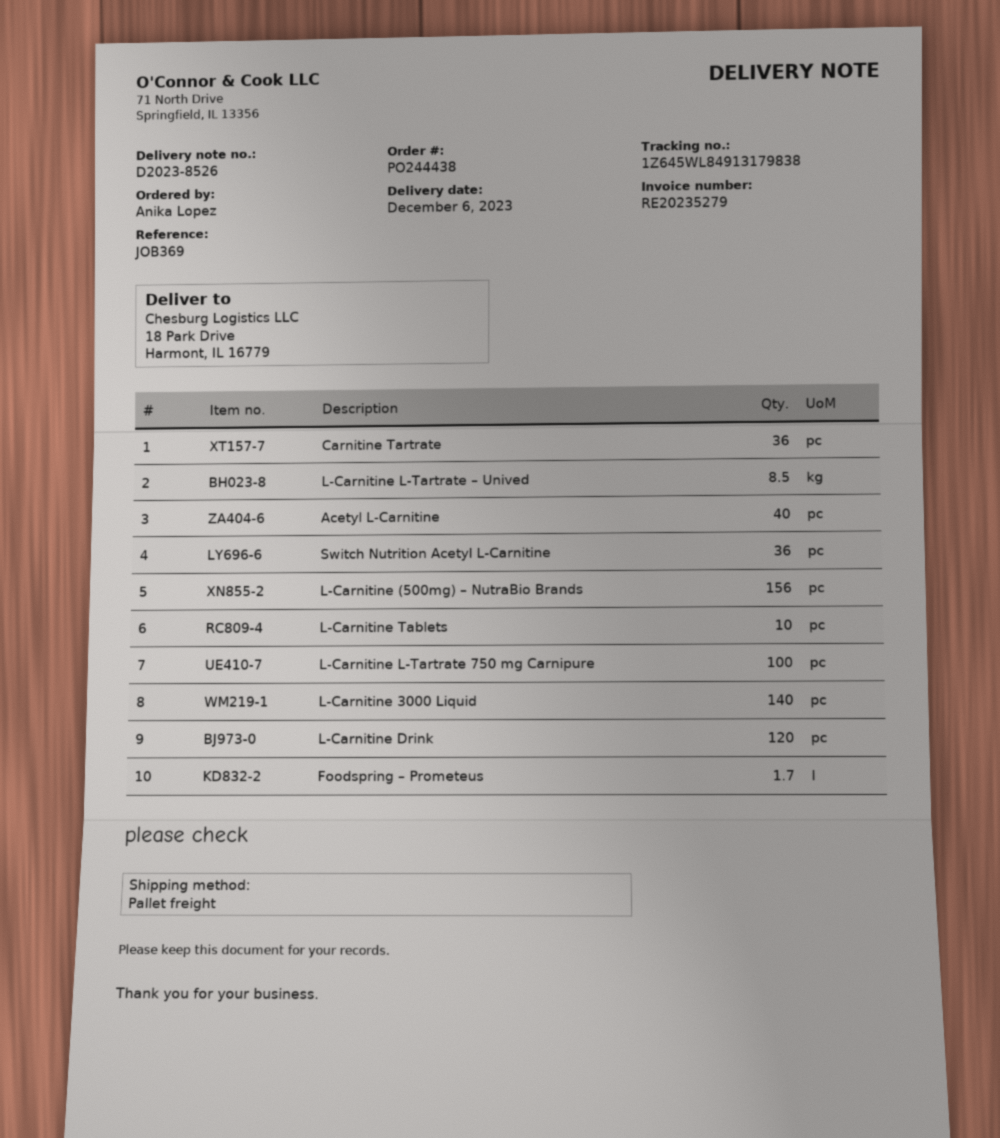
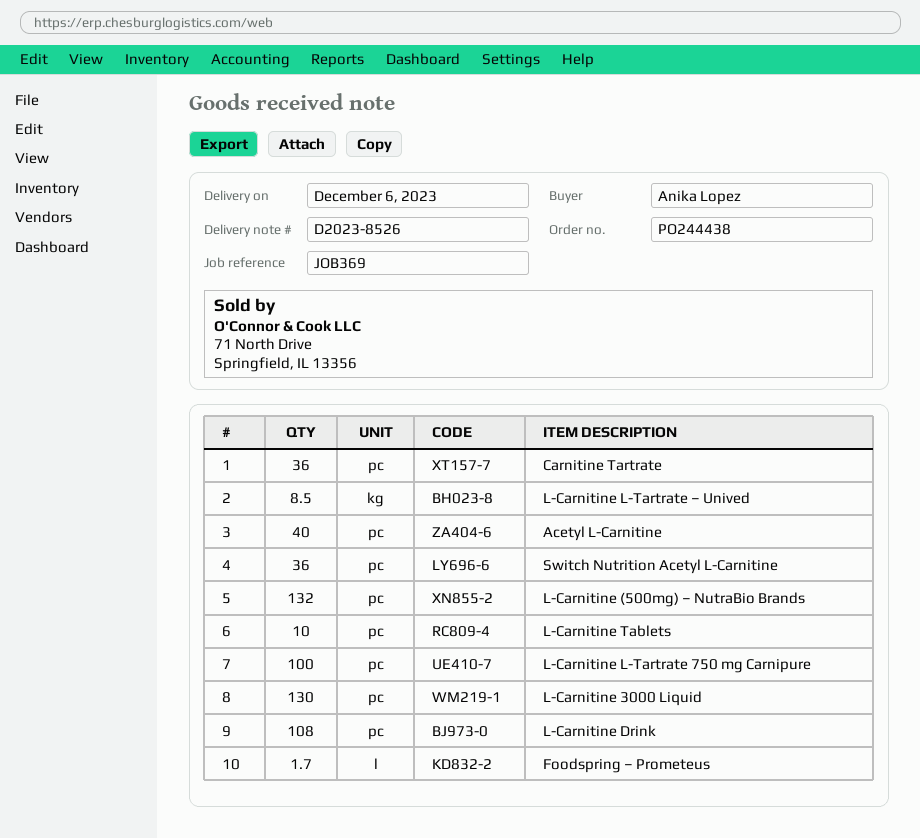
L-Carnitine (500mg) – NutraBio Brands: 156 -> 132
L-Carnitine 3000 Liquid: 140 -> 130
L-Carnitine Drink: 120 -> 108

